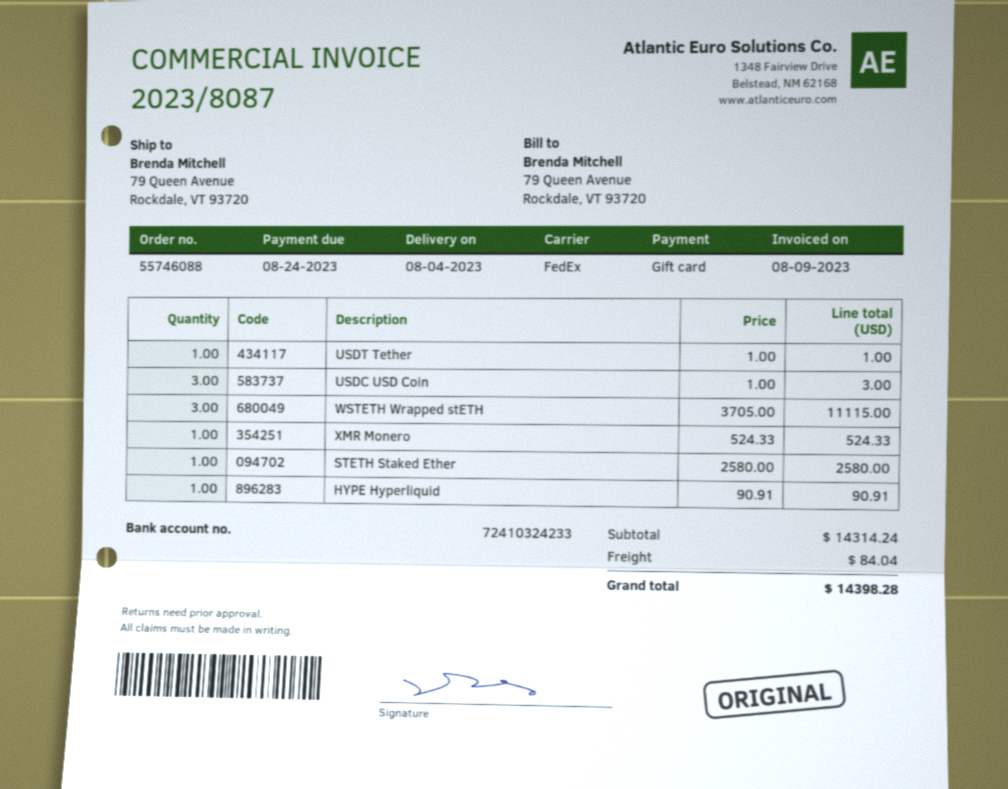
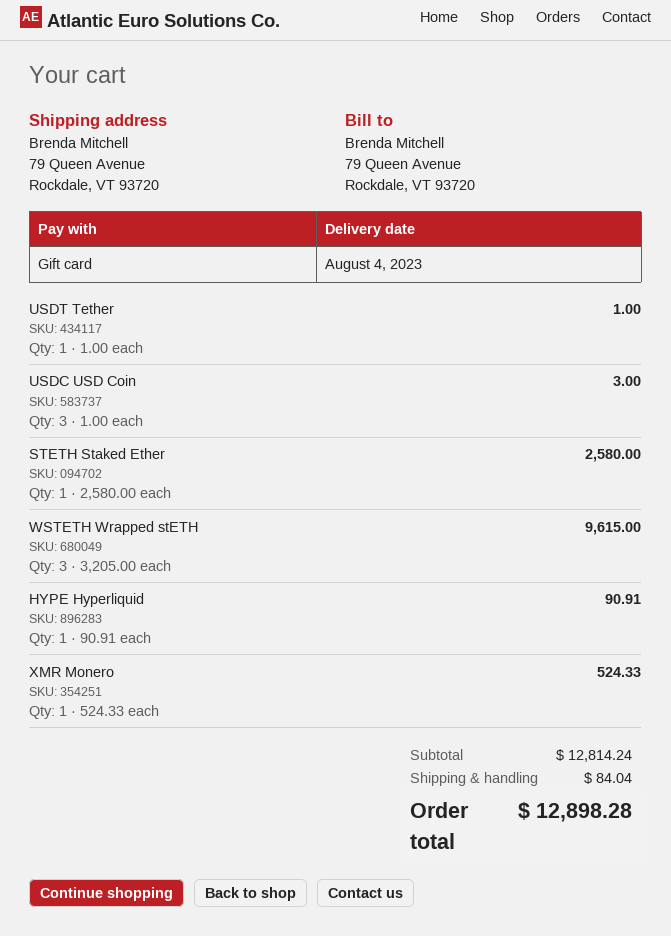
WSTETH Wrapped stETH: 3 x 3705.00 = 11115.00 -> 3 x 3205.00 = 9615.00
subtotal: 14314.24 -> 12814.24
total: 14398.28 -> 12898.28

